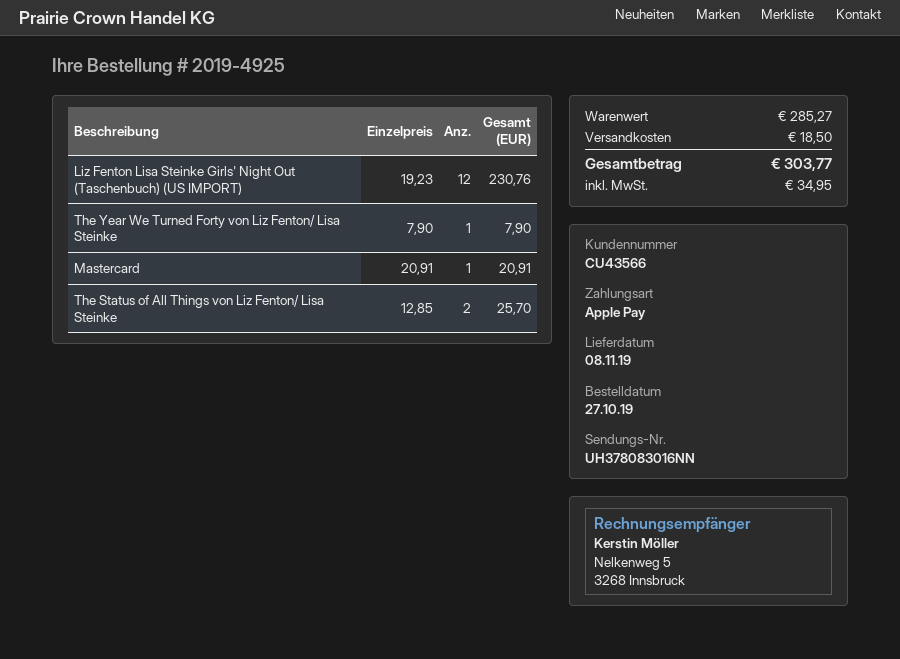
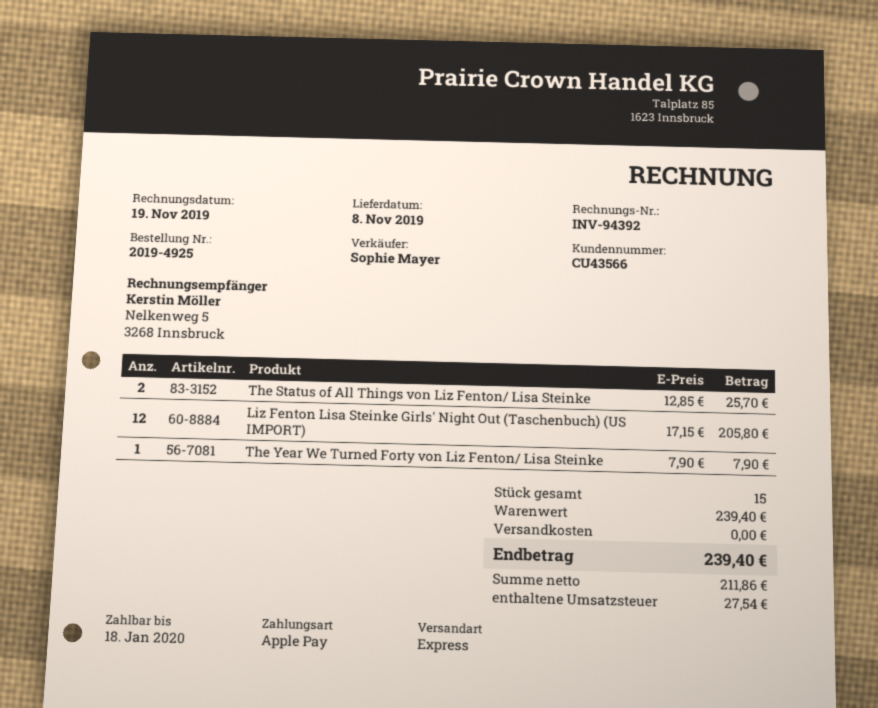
Liz Fenton Lisa Steinke Girls' Night Out (Taschenbuch) (US IMPORT): 12 x 19.23 = 230.76 -> 12 x 17.15 = 205.80
Mastercard: 1 x 20.91 = 20.91 -> none
subtotal: 285.27 -> 239.40
shipping: 18.50 -> 0.00
tax: 34.95 -> 27.54
total: 303.77 -> 239.40

